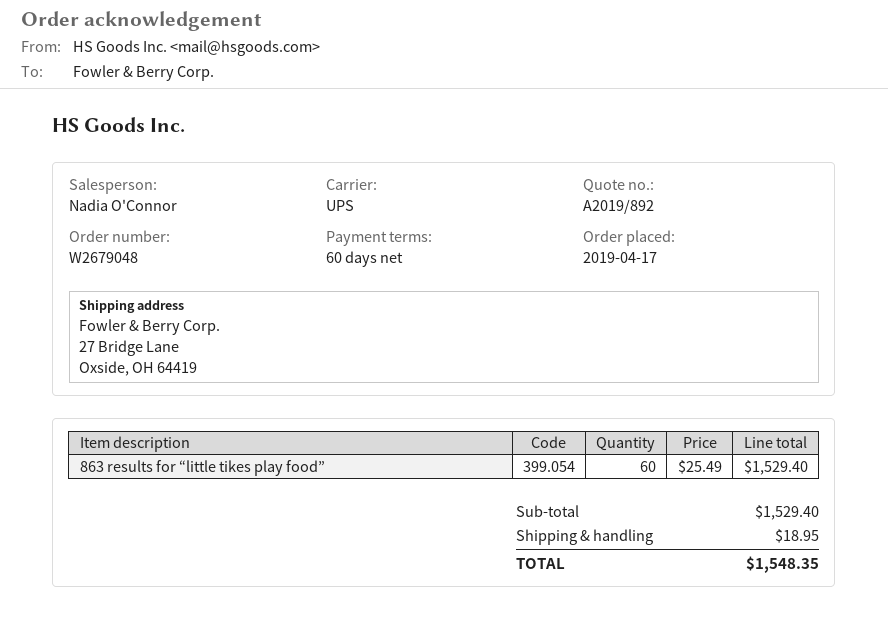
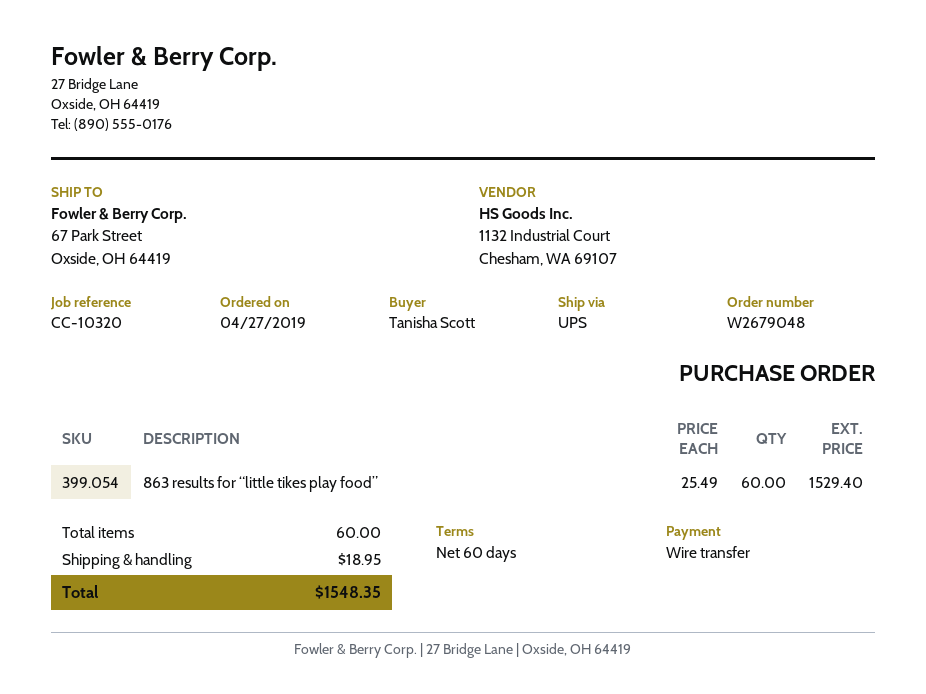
order date: 2019-04-17 -> 2019-04-27
ship to: 27 Bridge Lane, Oxside, OH 64419 -> 67 Park Street, Oxside, OH 64419

